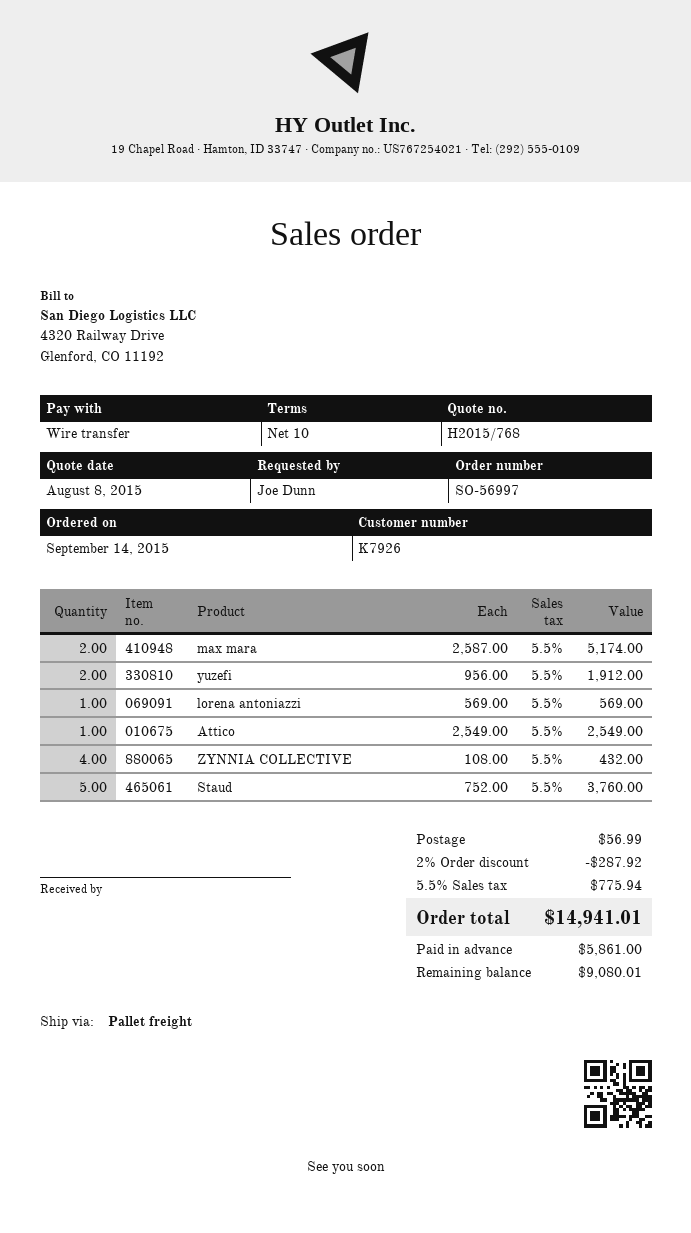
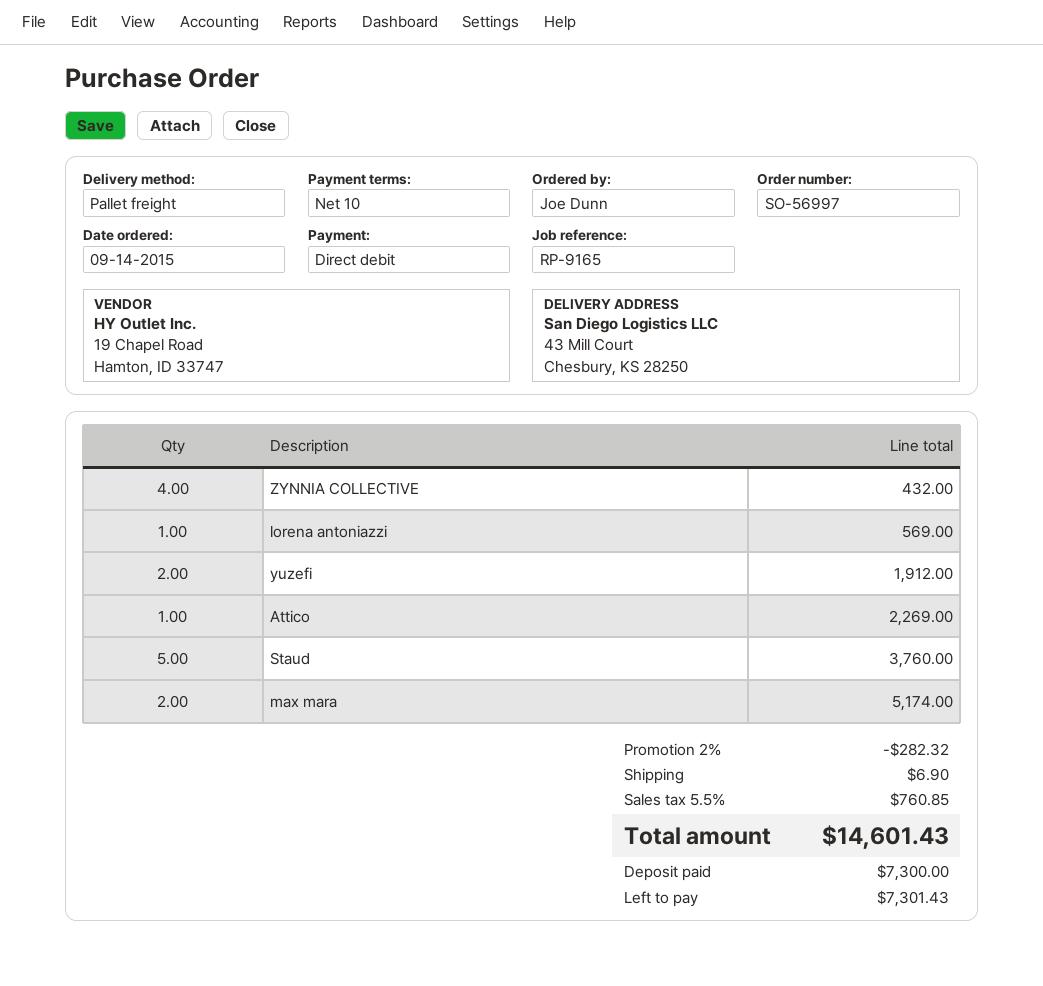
payment method: bank transfer -> direct debit
Attico: 1 for 2549.00 -> 1 for 2269.00
discount: 2% = 287.92 -> 2% = 282.32
shipping: 56.99 -> 6.90
tax: 5.5% = 775.94 -> 5.5% = 760.85
total: 14941.01 -> 14601.43
deposit: 5861.00 -> 7300.00
balance: 9080.01 -> 7301.43

